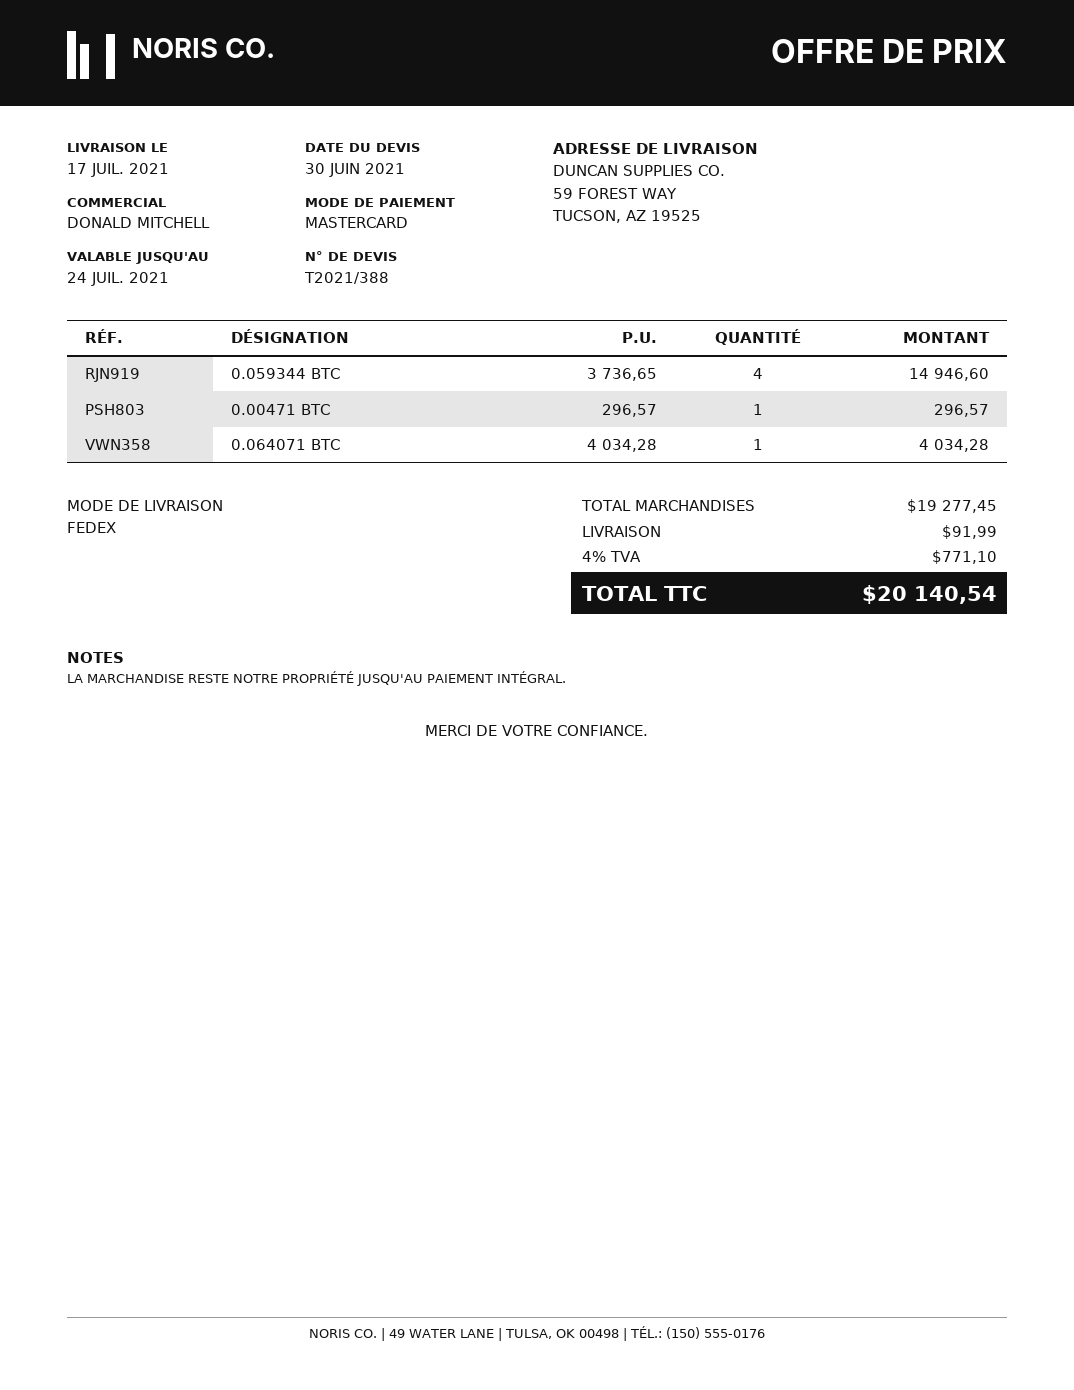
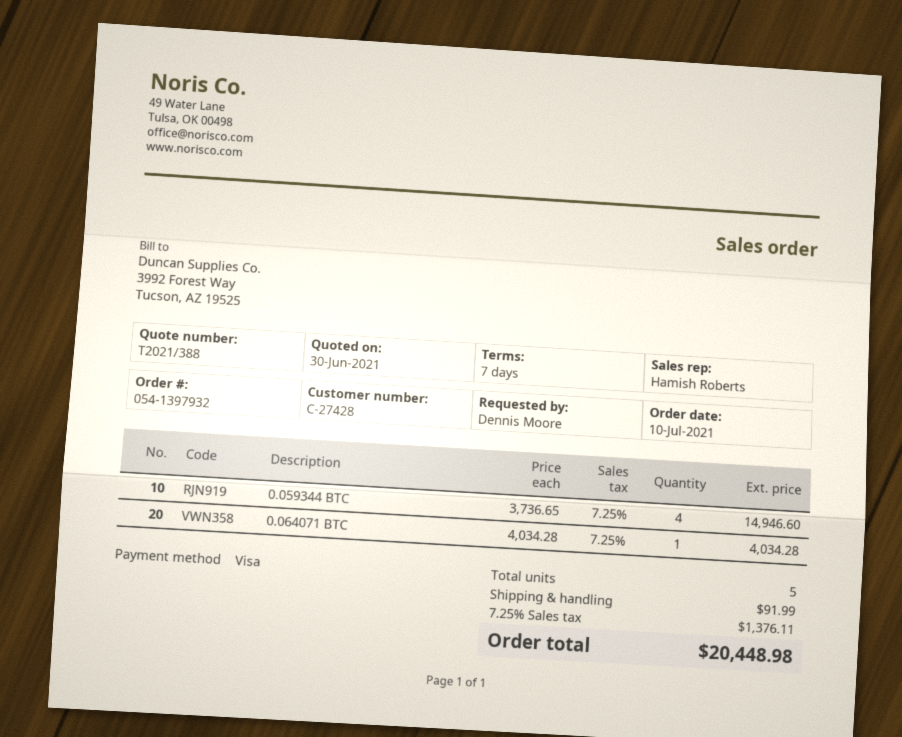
sales rep: DONALD MITCHELL -> Hamish Roberts
payment method: Mastercard -> Visa
0.00471 BTC: 1 x 296.57 = 296.57 -> none
tax: 4% = 771.10 -> 7.25% = 1376.11
total: 20140.54 -> 20448.98

